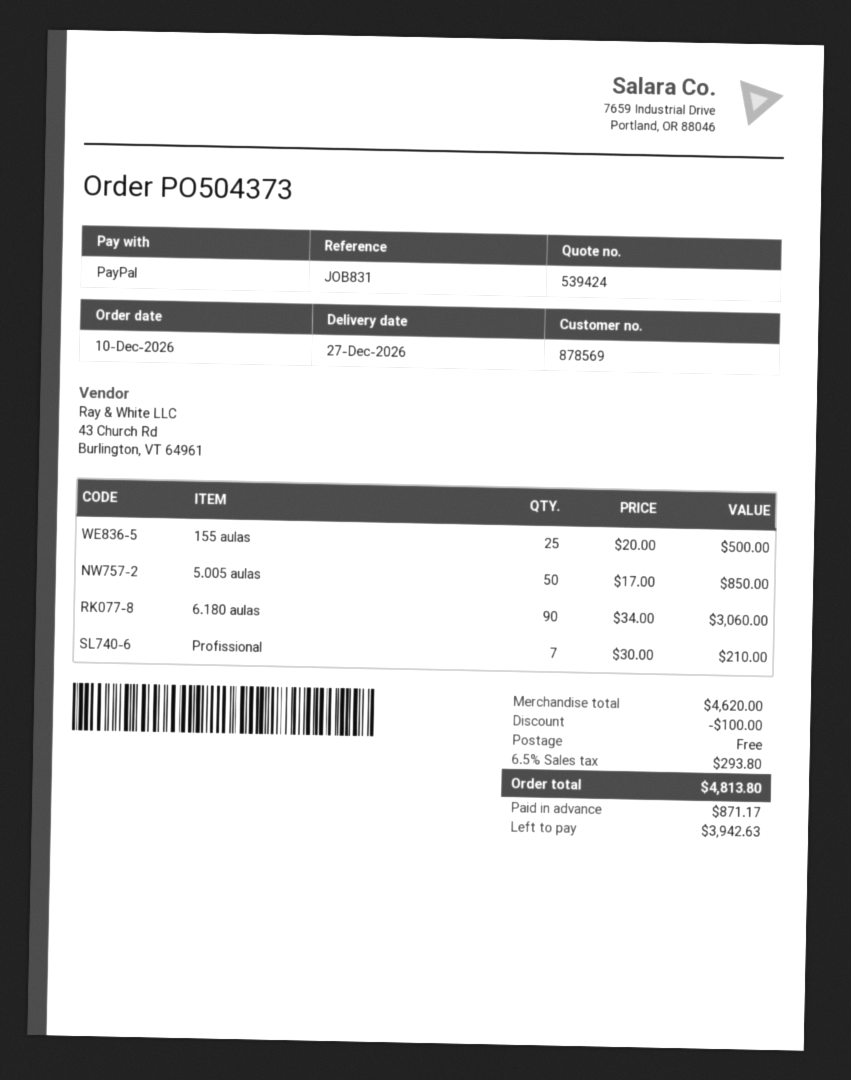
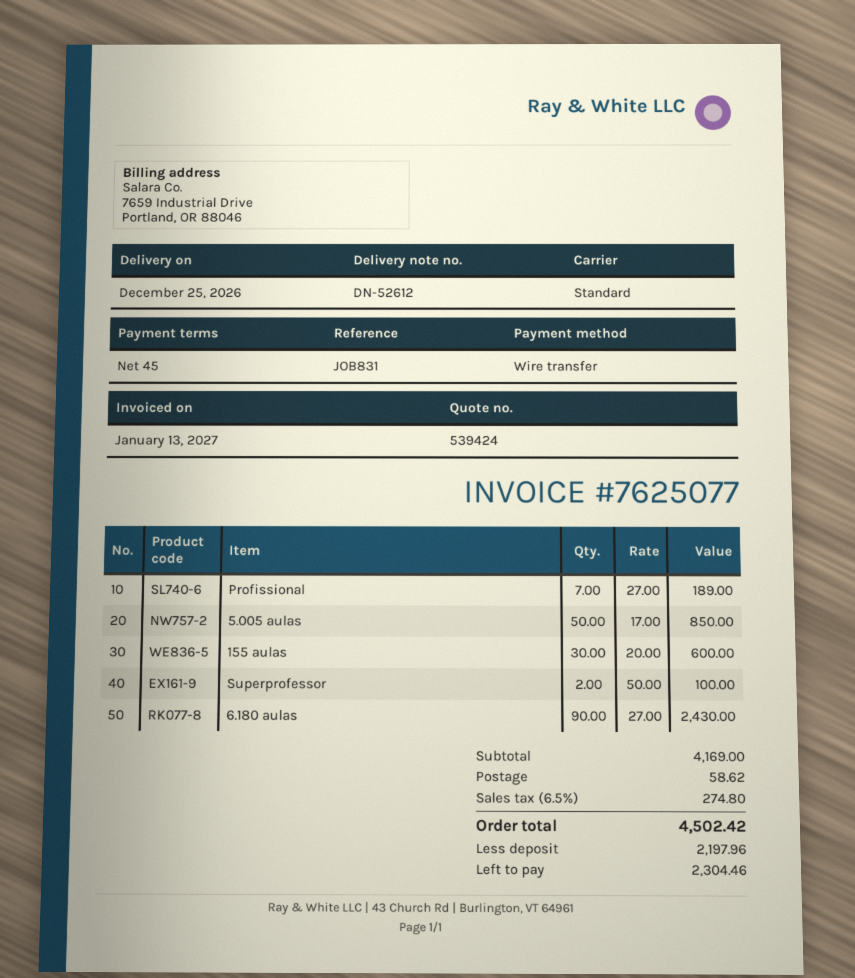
delivery date: 2026-12-27 -> 2026-12-25
payment method: PayPal -> bank transfer
155 aulas: 25 x 20.00 = 500.00 -> 30 x 20.00 = 600.00
6.180 aulas: 90 x 34.00 = 3060.00 -> 90 x 27.00 = 2430.00
Profissional: 7 x 30.00 = 210.00 -> 7 x 27.00 = 189.00
Superprofessor: none -> 2 x 50.00 = 100.00
subtotal: 4620.00 -> 4169.00
discount: 100.00 -> none
shipping: 0.00 -> 58.62
tax: 6.5% = 293.80 -> 6.5% = 274.80
total: 4813.80 -> 4502.42
deposit: 871.17 -> 2197.96
balance: 3942.63 -> 2304.46

